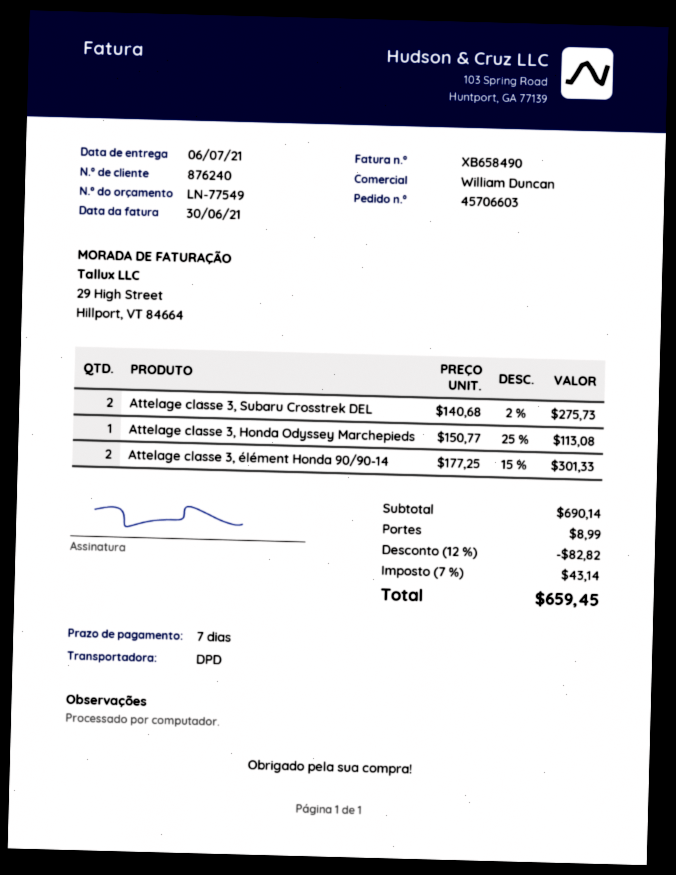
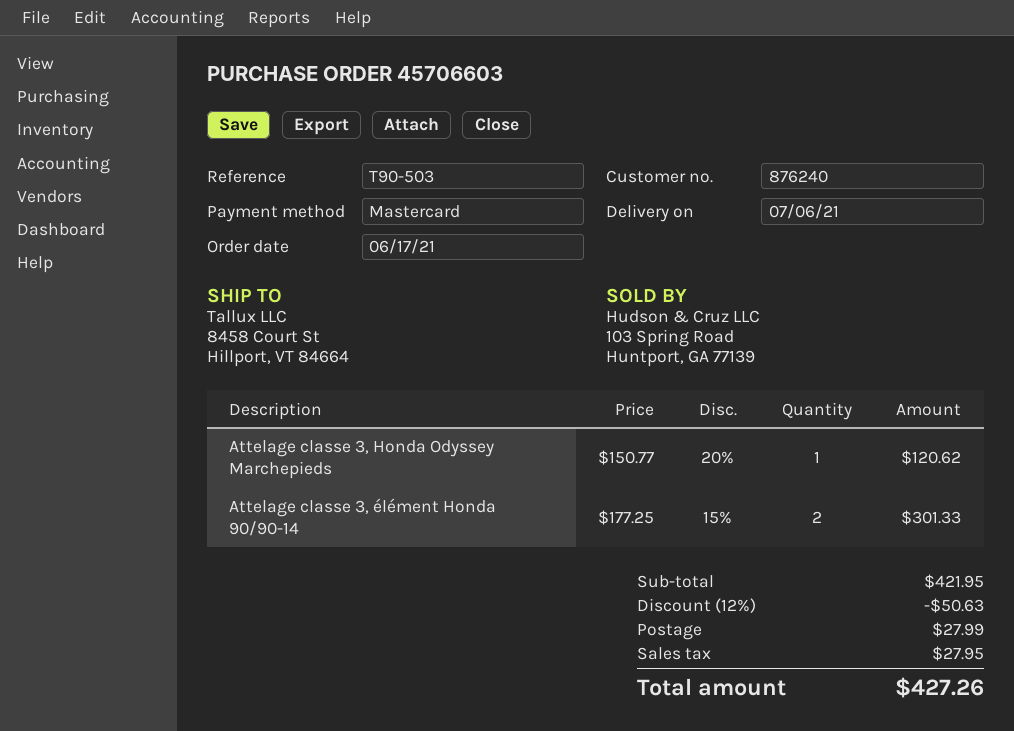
Attelage classe 3, Subaru Crosstrek DEL: 2 x 140.68 - 2% = 275.73 -> none
Attelage classe 3, Honda Odyssey Marchepieds: 1 x 150.77 - 25% = 113.08 -> 1 x 150.77 - 20% = 120.62
subtotal: 690.14 -> 421.95
discount: 12% = 82.82 -> 12% = 50.63
shipping: 8.99 -> 27.99
tax: 43.14 -> 27.95
total: 659.45 -> 427.26

